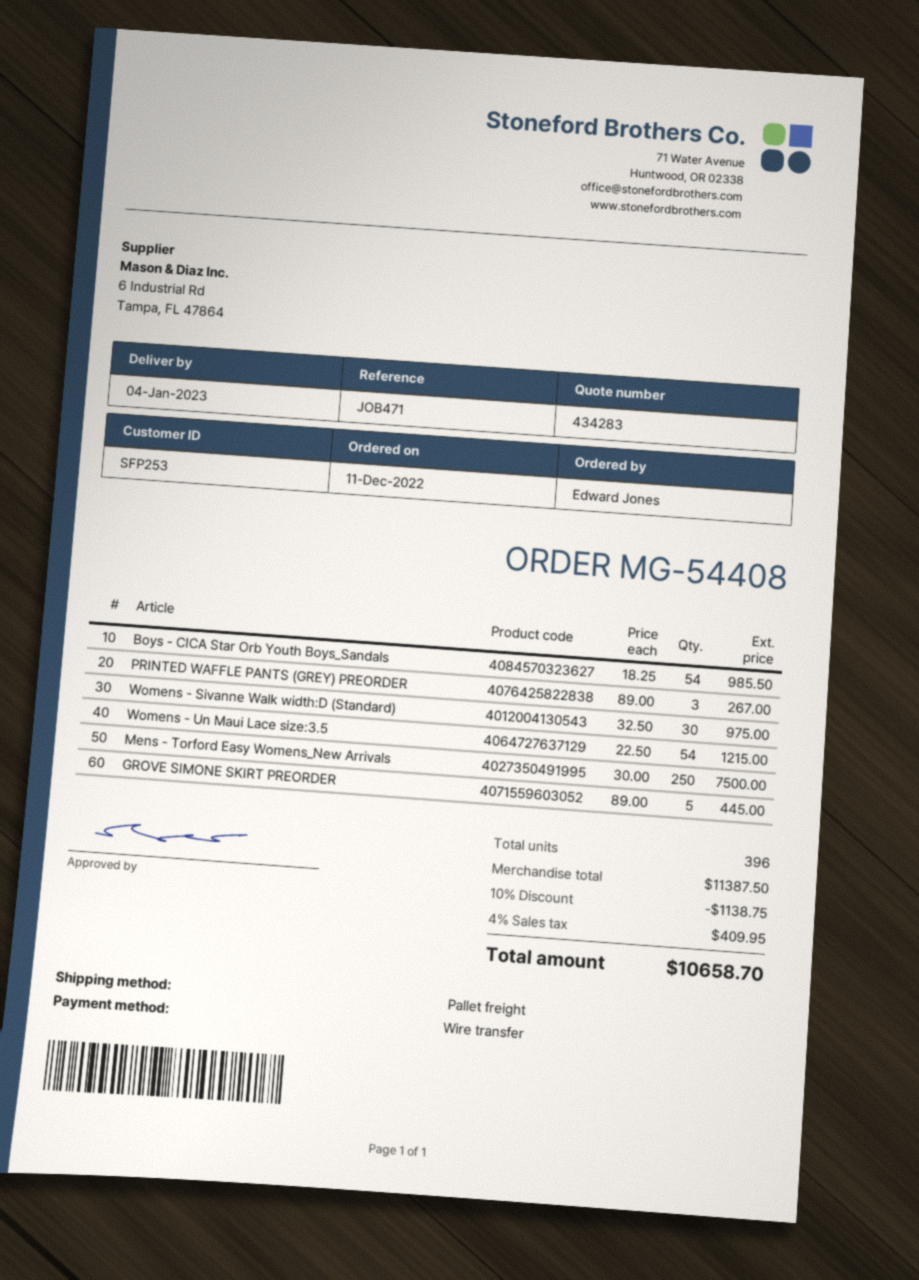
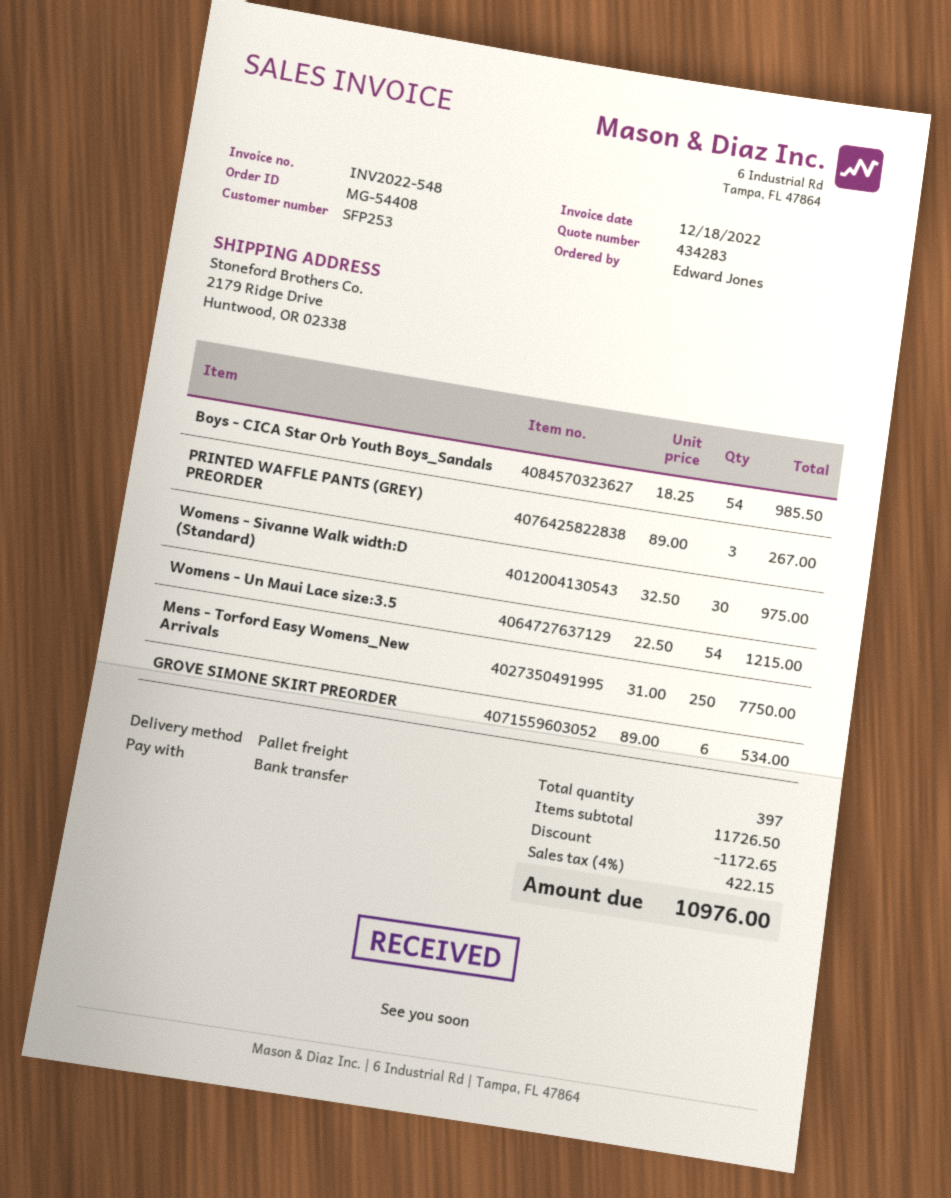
Mens - Torford Easy Womens_New Arrivals: 250 x 30.00 = 7500.00 -> 250 x 31.00 = 7750.00
GROVE SIMONE SKIRT PREORDER: 5 x 89.00 = 445.00 -> 6 x 89.00 = 534.00
total quantity: 396 -> 397
subtotal: 11387.50 -> 11726.50
discount: 1138.75 -> 1172.65
tax: 4% = 409.95 -> 4% = 422.15
total: 10658.70 -> 10976.00

